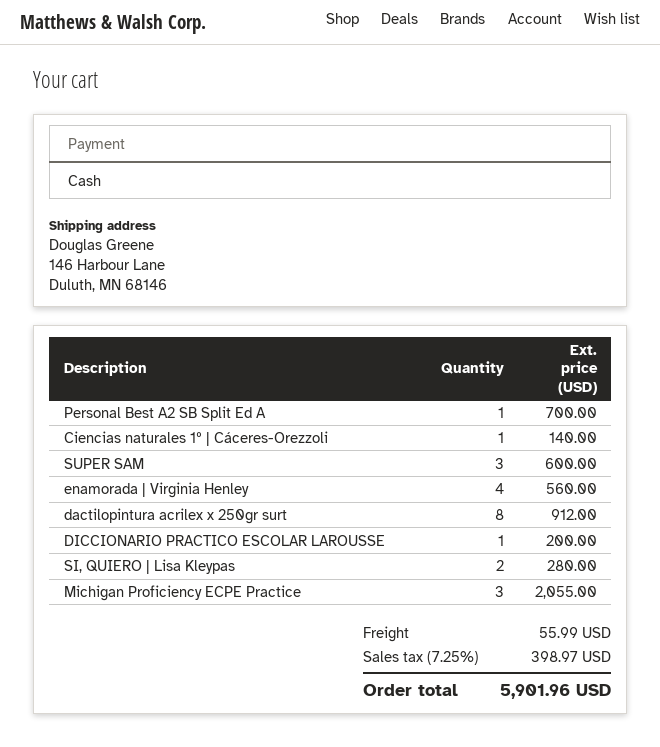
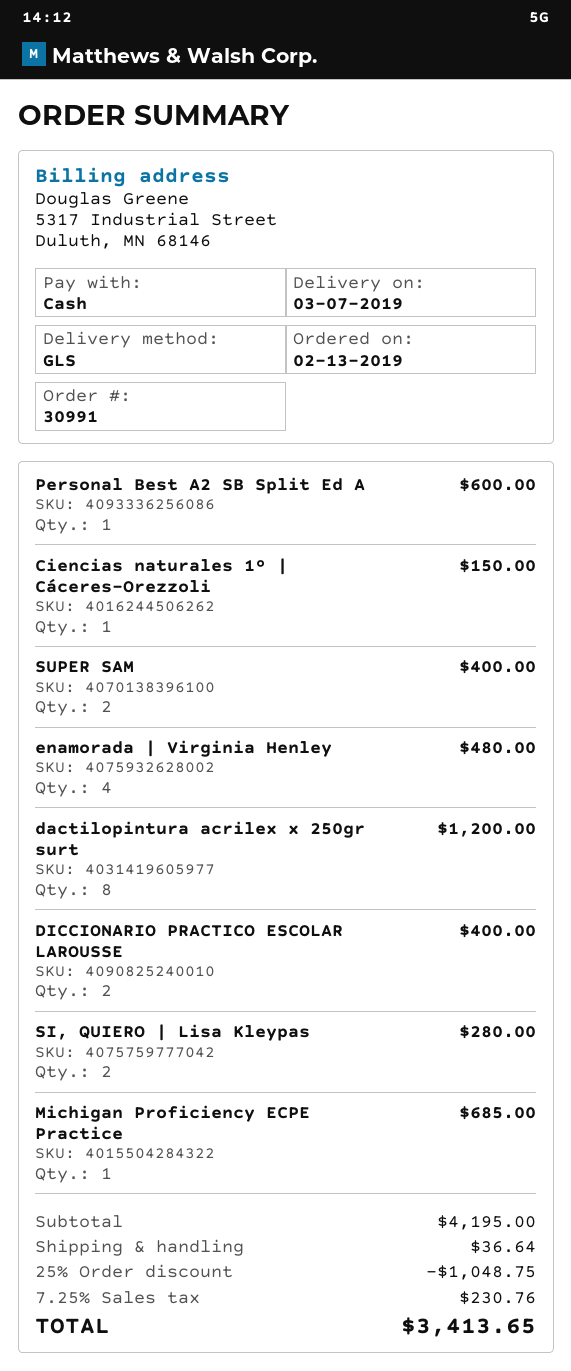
Personal Best A2 SB Split Ed A: 1 for 700.00 -> 1 for 600.00
Ciencias naturales 1º | Cáceres-Orezzoli: 1 for 140.00 -> 1 for 150.00
SUPER SAM: 3 for 600.00 -> 2 for 400.00
enamorada | Virginia Henley: 4 for 560.00 -> 4 for 480.00
dactilopintura acrilex x 250gr surt: 8 for 912.00 -> 8 for 1200.00
DICCIONARIO PRACTICO ESCOLAR LAROUSSE: 1 for 200.00 -> 2 for 400.00
Michigan Proficiency ECPE Practice: 3 for 2055.00 -> 1 for 685.00
discount: none -> 25% = 1048.75
shipping: 55.99 -> 36.64
tax: 7.25% = 398.97 -> 7.25% = 230.76
total: 5901.96 -> 3413.65

